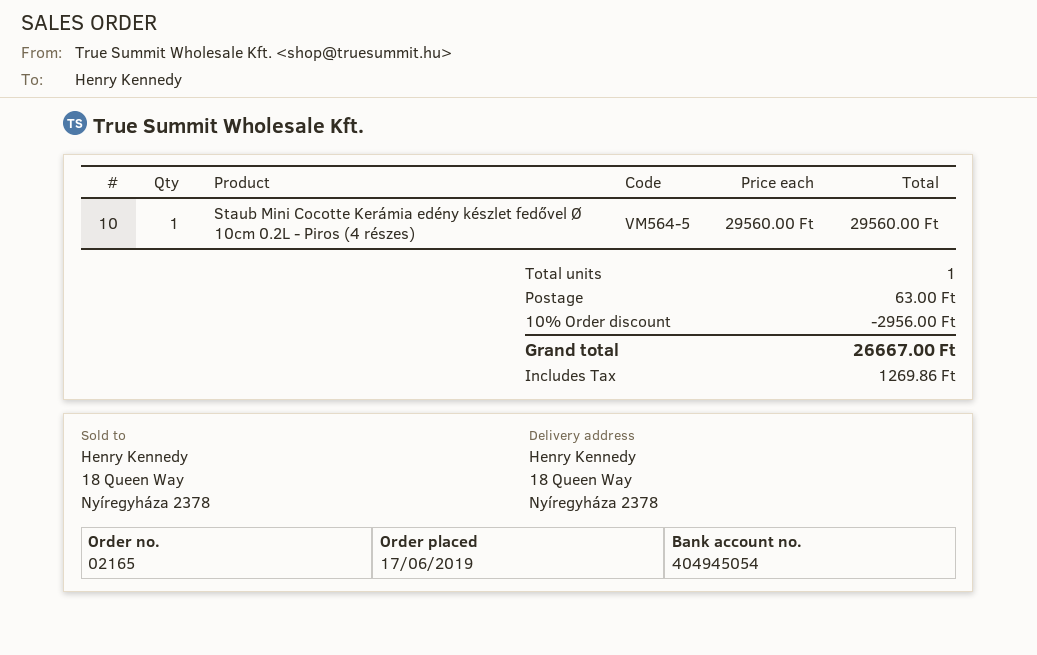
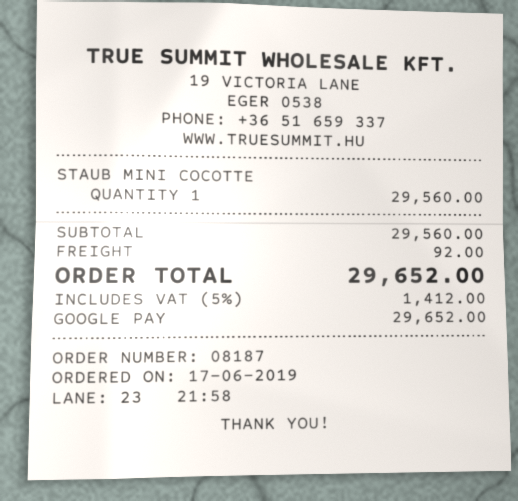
order number: 02165 -> 08187
discount: 10% = 2956.00 -> none
shipping: 63.00 -> 92.00
tax: 1269.86 -> 1412.00
total: 26667.00 -> 29652.00

